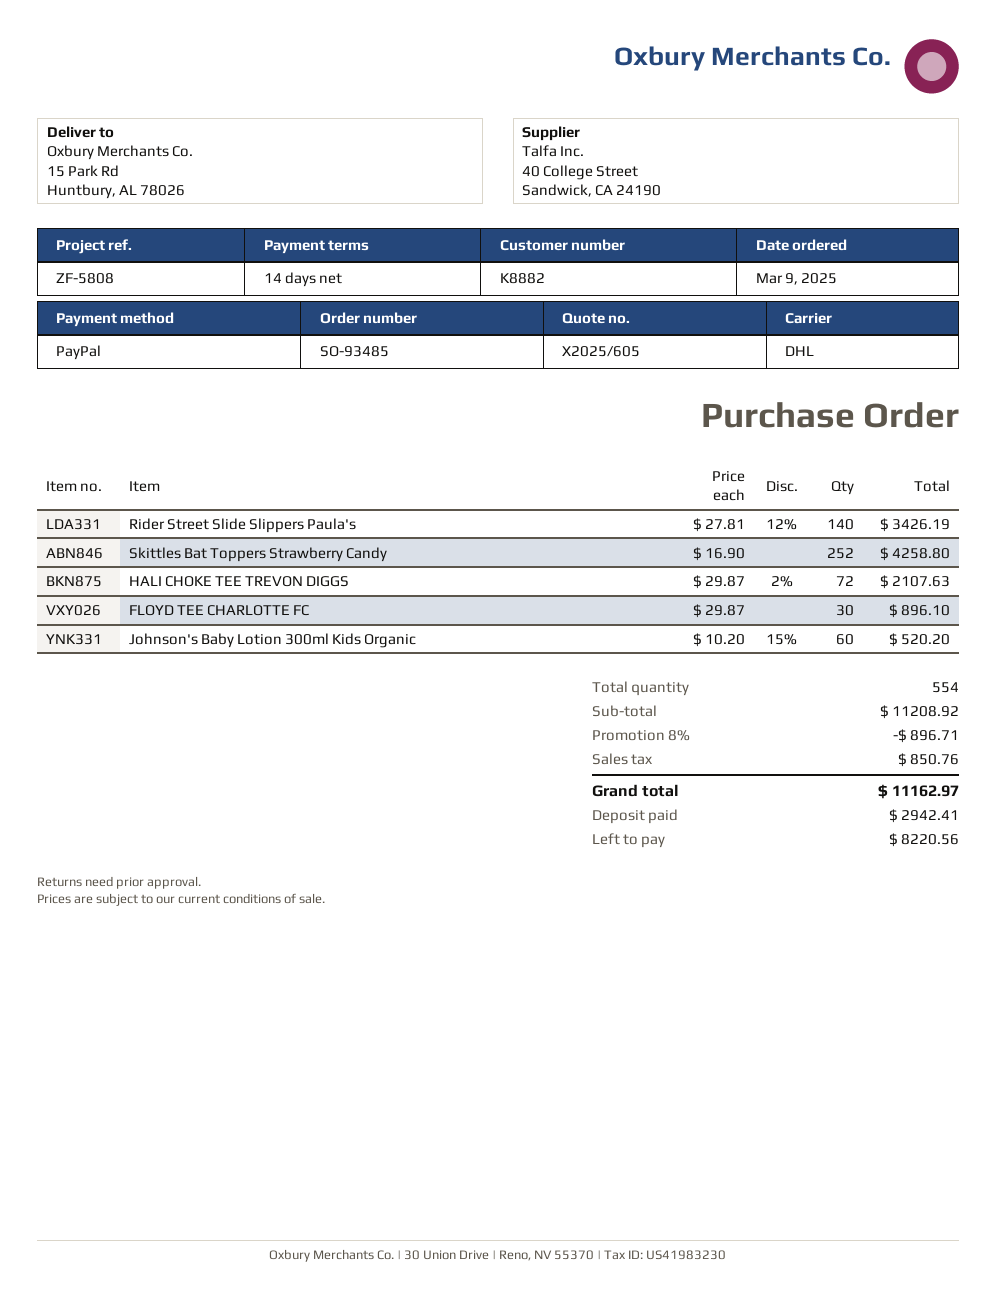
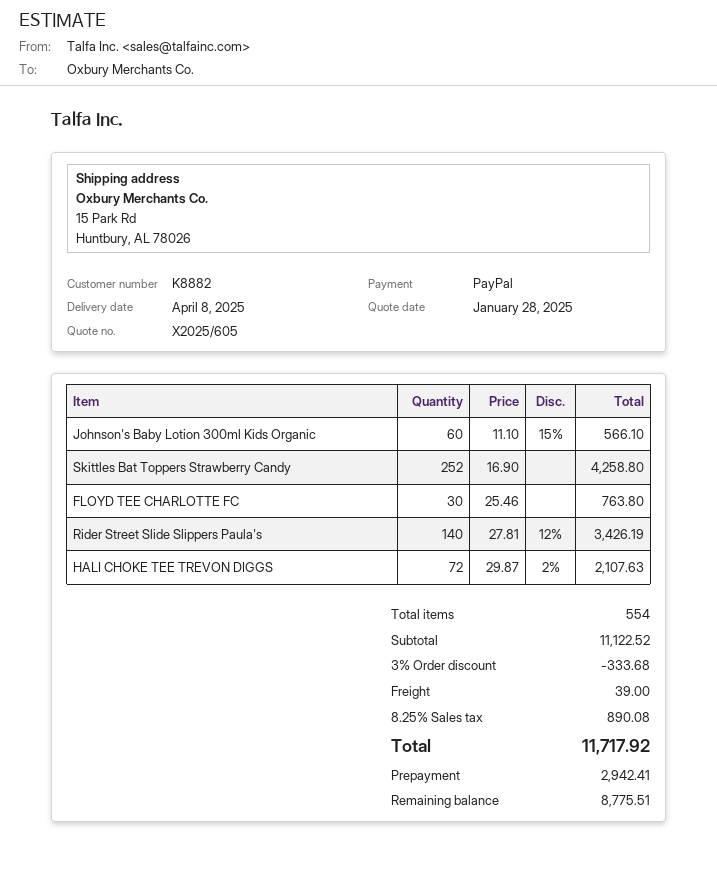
FLOYD TEE CHARLOTTE FC: 30 x 29.87 = 896.10 -> 30 x 25.46 = 763.80
Johnson's Baby Lotion 300ml Kids Organic: 60 x 10.20 - 15% = 520.20 -> 60 x 11.10 - 15% = 566.10
subtotal: 11208.92 -> 11122.52
discount: 8% = 896.71 -> 3% = 333.68
shipping: none -> 39.00
tax: 850.76 -> 890.08
total: 11162.97 -> 11717.92
balance: 8220.56 -> 8775.51

